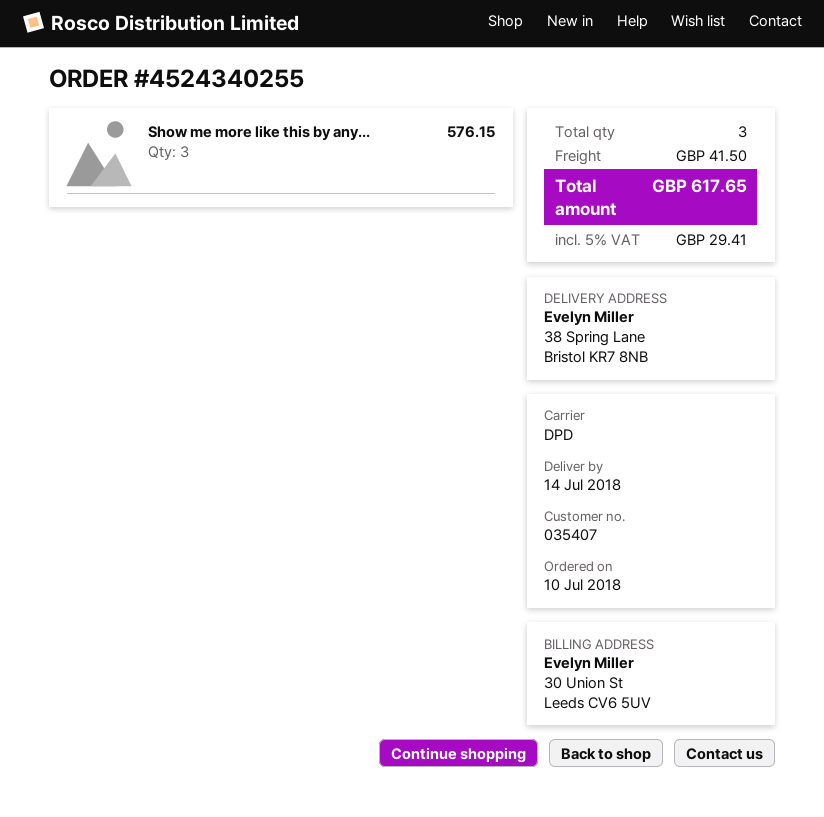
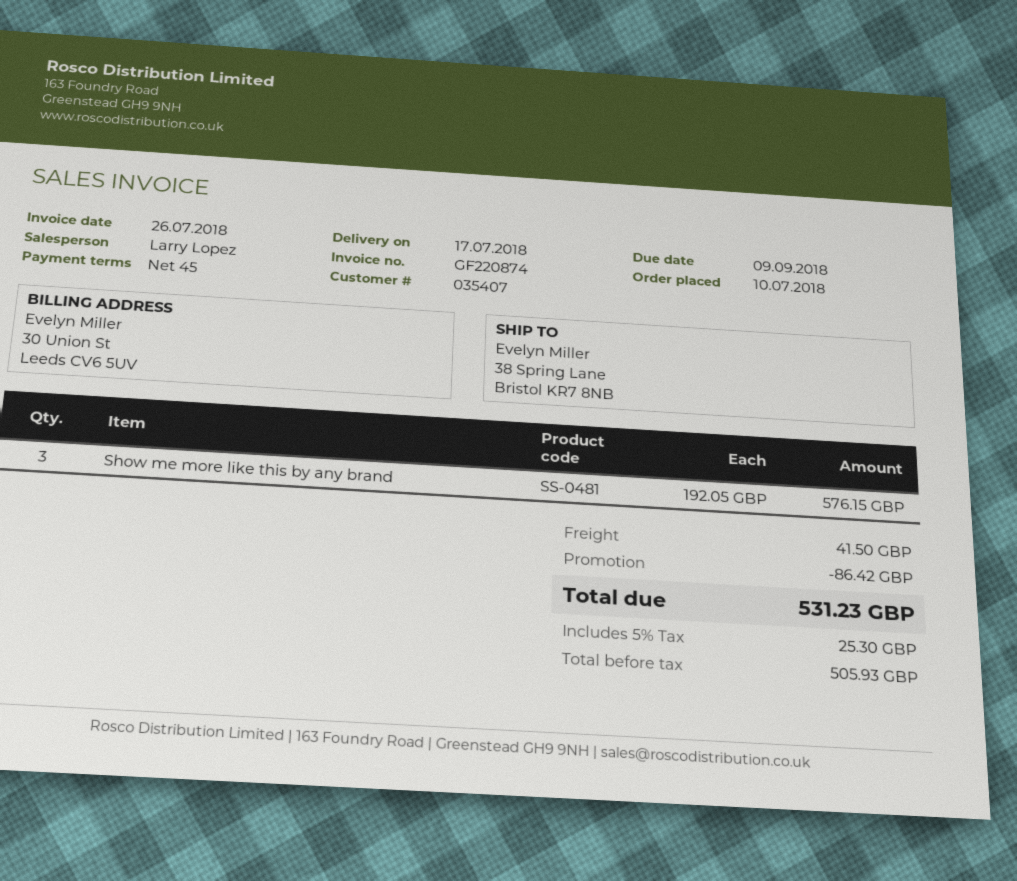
delivery date: 2018-07-14 -> 2018-07-17
discount: none -> 86.42
tax: 5% = 29.41 -> 5% = 25.30
total: 617.65 -> 531.23

